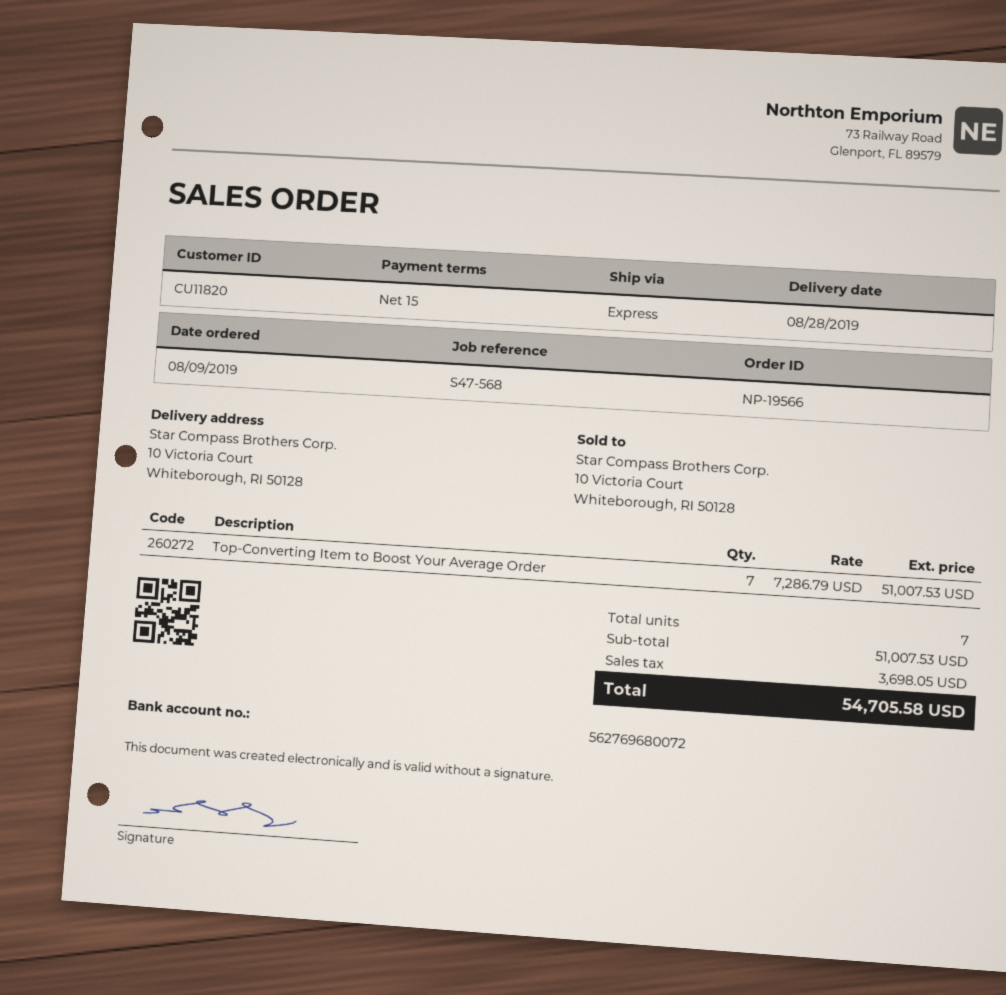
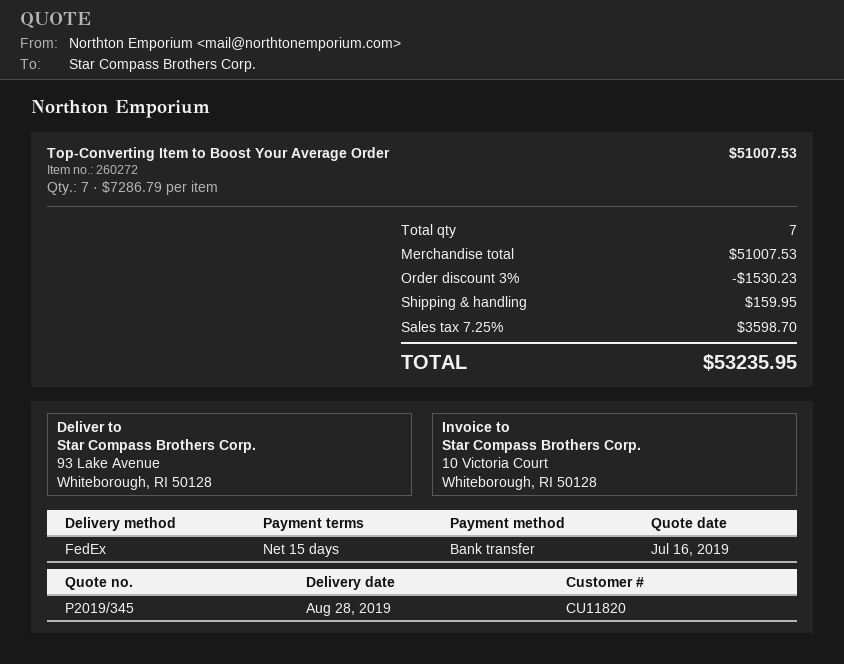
shipping method: express -> FedEx
ship to: 10 Victoria Court, Whiteborough, RI 50128 -> 93 Lake Avenue, Whiteborough, RI 50128
discount: none -> 3% = 1530.23
shipping: none -> 159.95
tax: 3698.05 -> 3598.70
total: 54705.58 -> 53235.95

